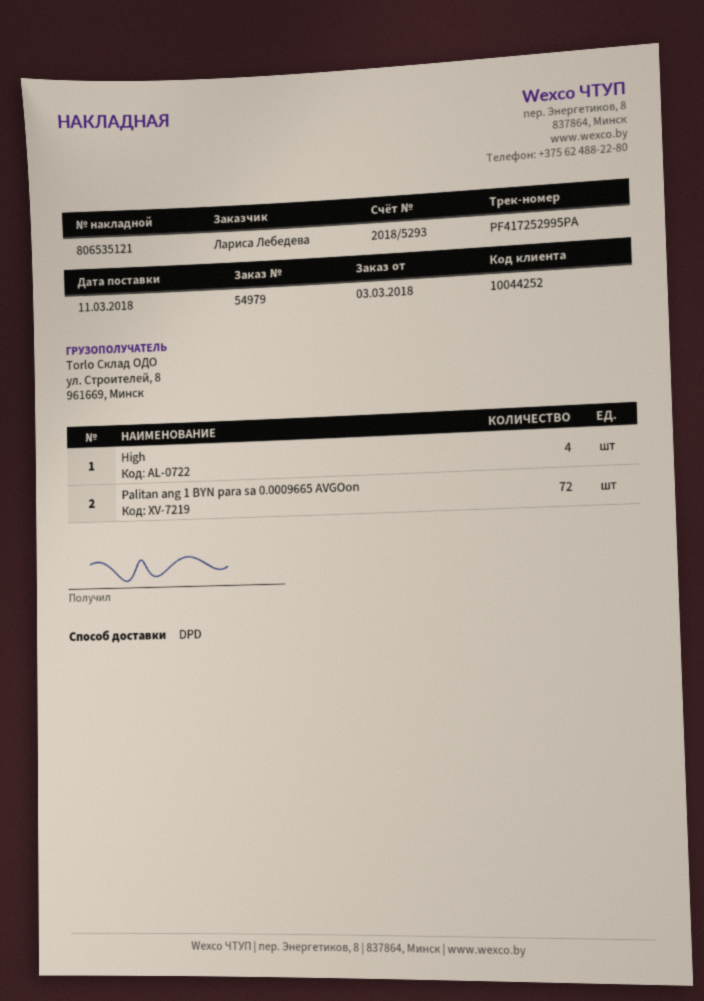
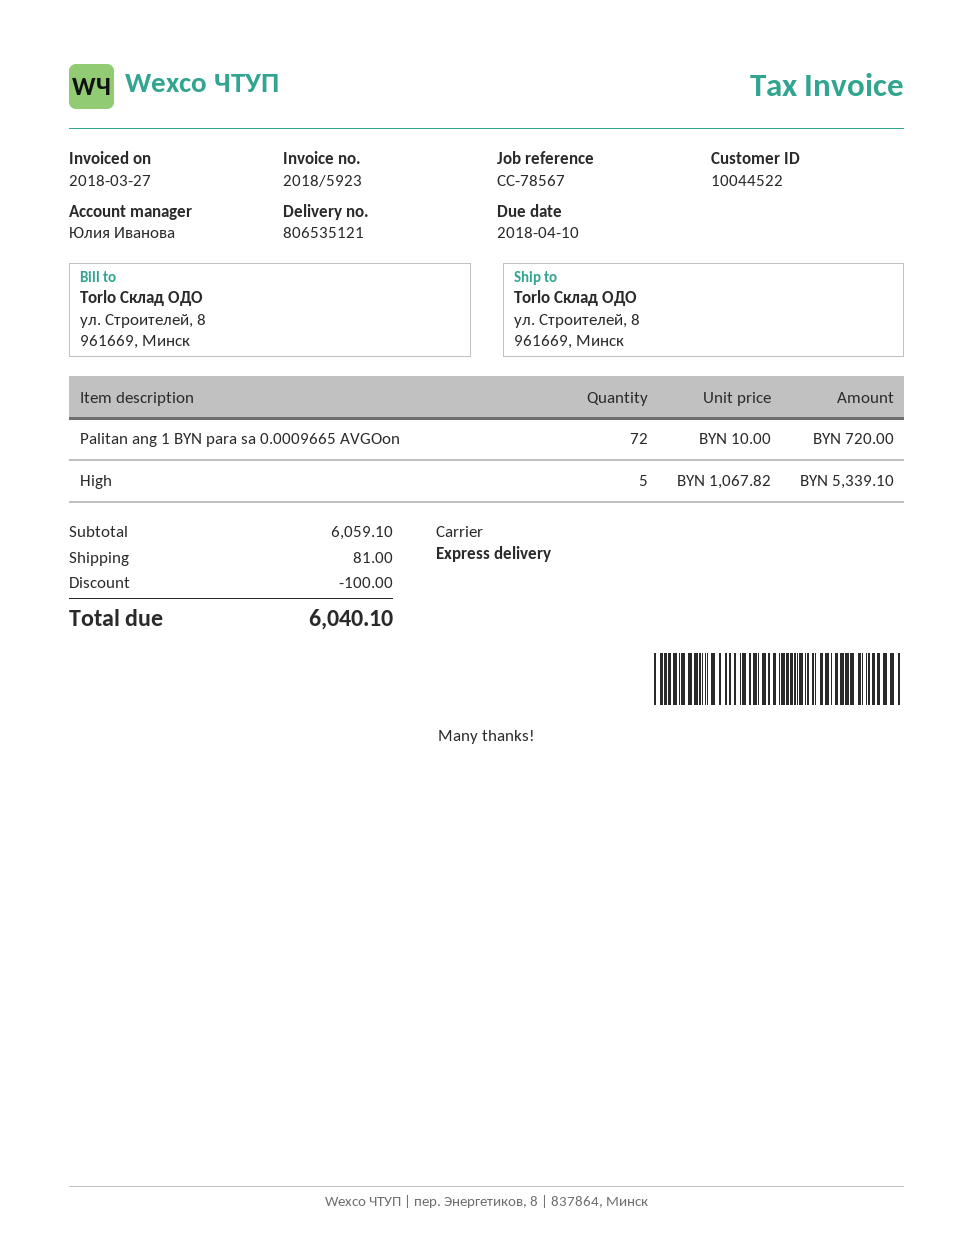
invoice number: 2018/5293 -> 2018/5923
customer number: 10044252 -> 10044522
shipping method: DPD -> express
High: 4 -> 5

